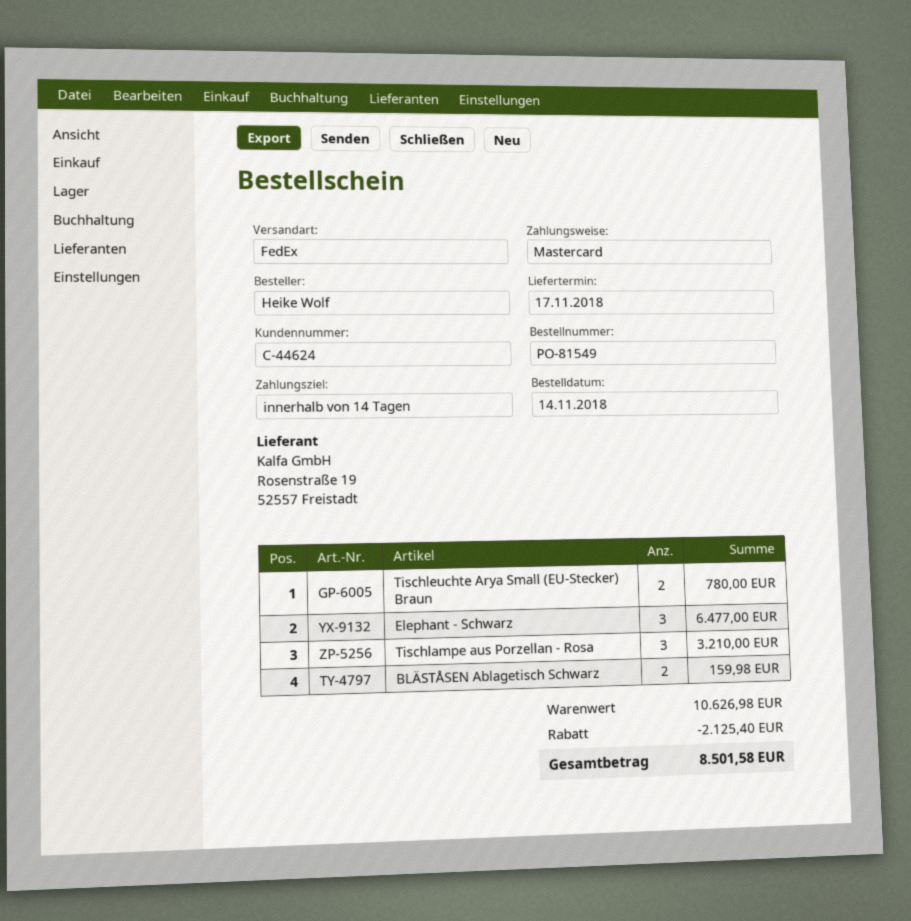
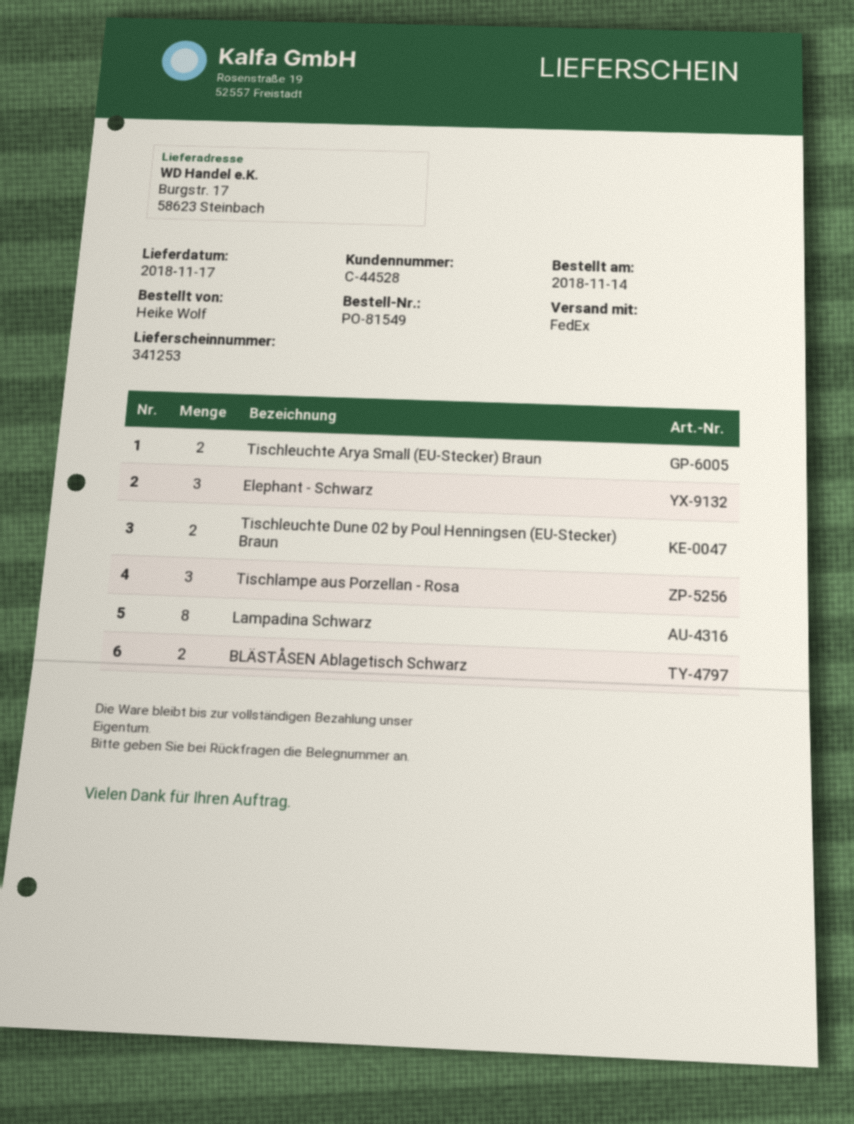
customer number: C-44624 -> C-44528
Tischleuchte Dune 02 by Poul Henningsen (EU-Stecker) Braun: none -> 2
Lampadina Schwarz: none -> 8

